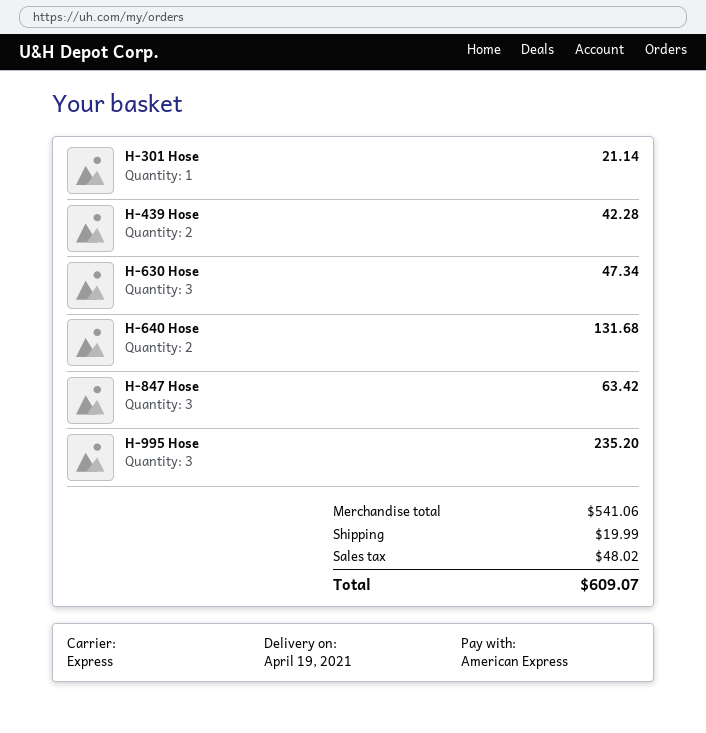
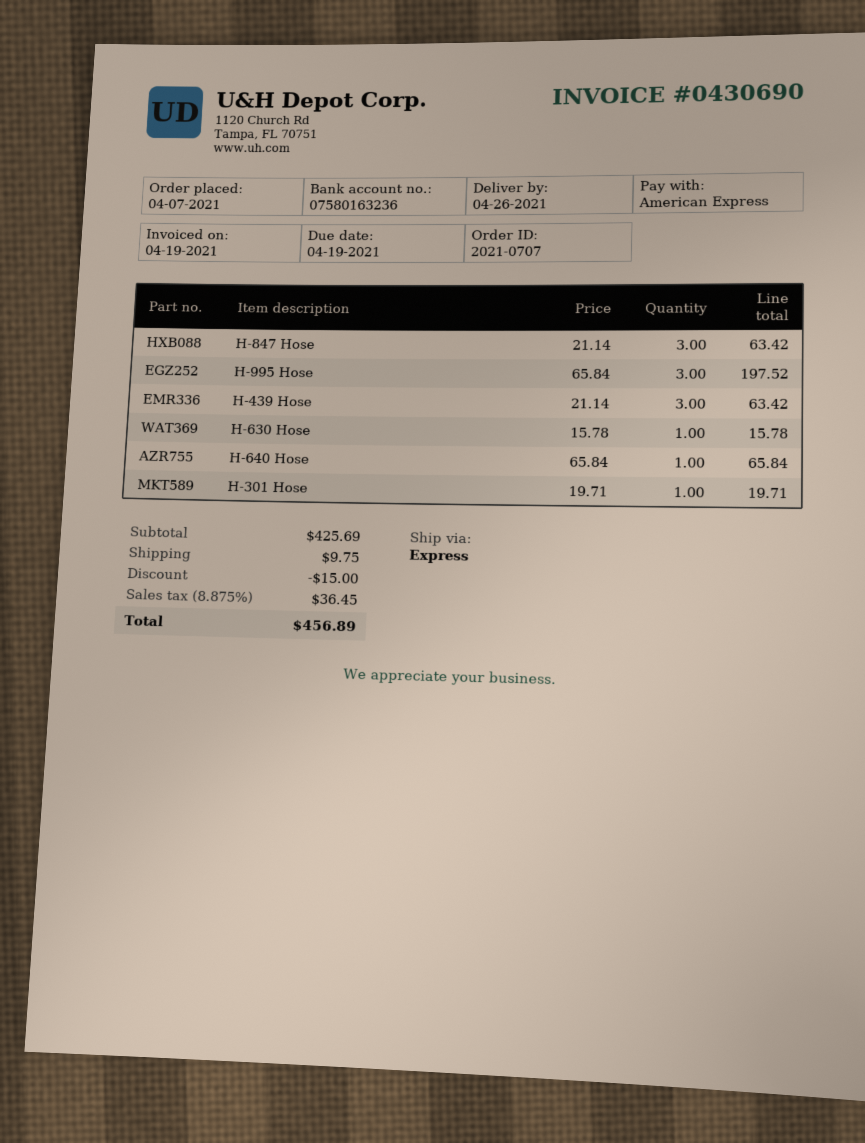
delivery date: 2021-04-19 -> 2021-04-26
H-301 Hose: 1 for 21.14 -> 1 for 19.71
H-439 Hose: 2 for 42.28 -> 3 for 63.42
H-630 Hose: 3 for 47.34 -> 1 for 15.78
H-640 Hose: 2 for 131.68 -> 1 for 65.84
H-995 Hose: 3 for 235.20 -> 3 for 197.52
subtotal: 541.06 -> 425.69
discount: none -> 15.00
shipping: 19.99 -> 9.75
tax: 48.02 -> 36.45
total: 609.07 -> 456.89

